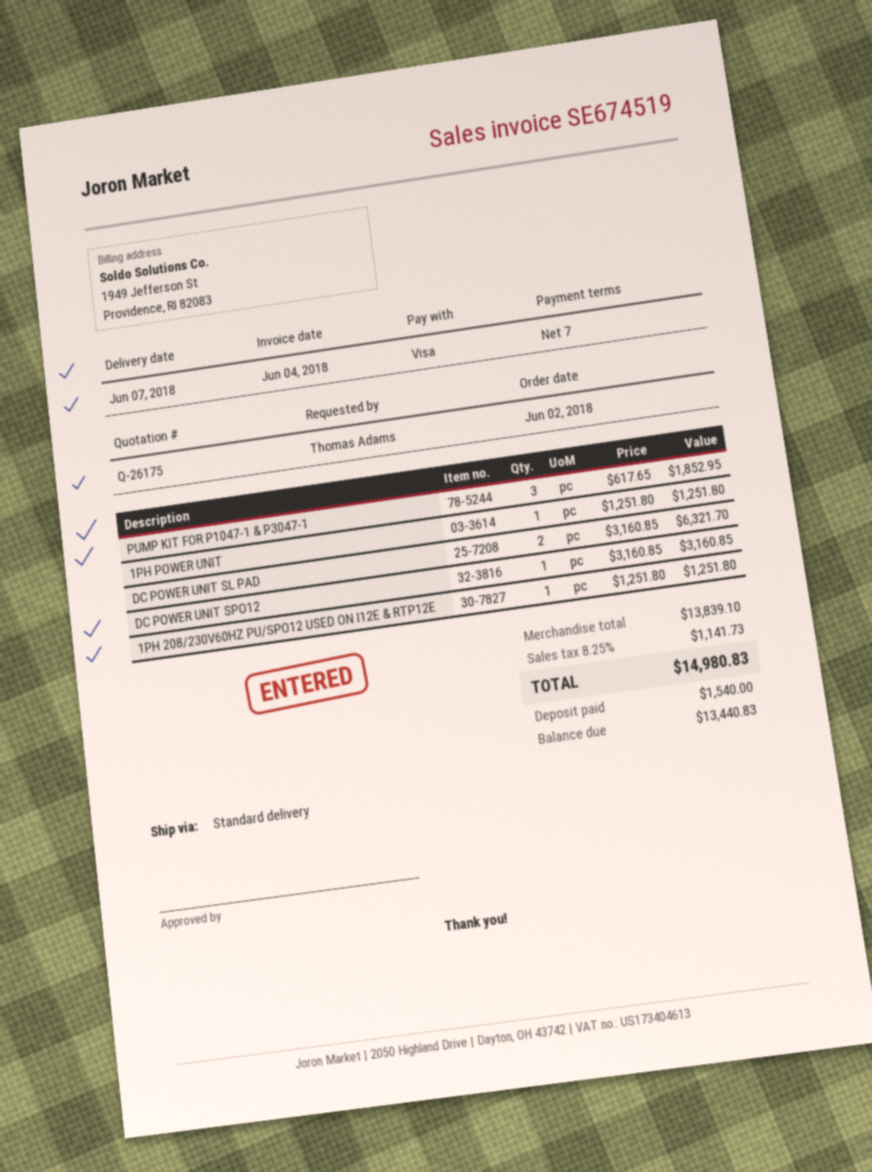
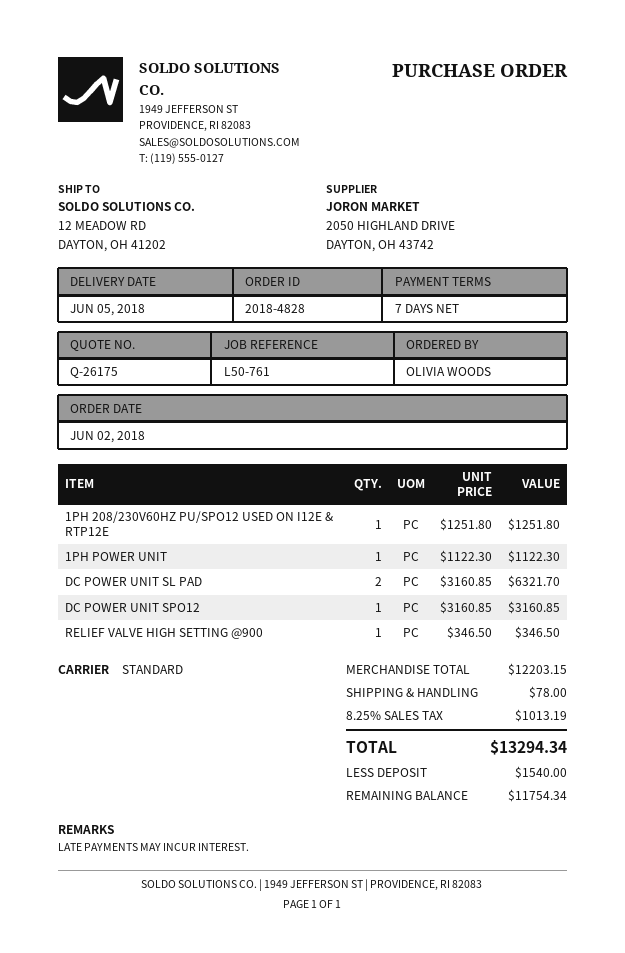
delivery date: 2018-06-07 -> 2018-06-05
ordered by: Thomas Adams -> OLIVIA WOODS
PUMP KIT FOR P1047-1 & P3047-1: 3 x 617.65 = 1852.95 -> none
1PH POWER UNIT: 1 x 1251.80 = 1251.80 -> 1 x 1122.30 = 1122.30
RELIEF VALVE HIGH SETTING @900: none -> 1 x 346.50 = 346.50
subtotal: 13839.10 -> 12203.15
shipping: none -> 78.00
tax: 8.25% = 1141.73 -> 8.25% = 1013.19
total: 14980.83 -> 13294.34
balance: 13440.83 -> 11754.34

